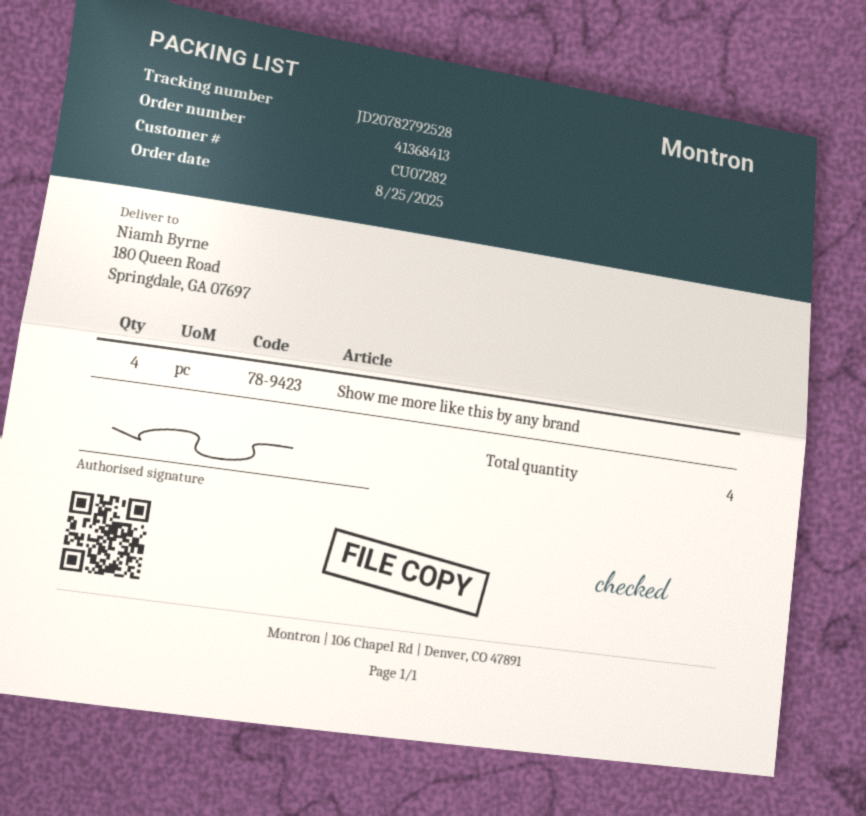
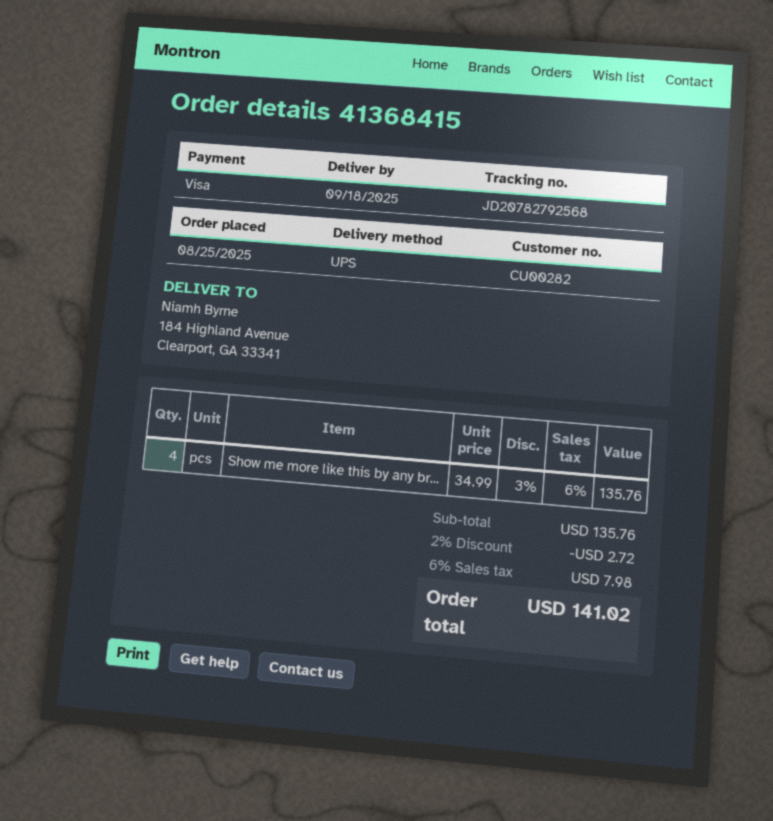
order number: 41368413 -> 41368415
customer number: CU07282 -> CU00282
tracking number: JD20782792528 -> JD20782792568
ship to: 180 Queen Road, Springdale, GA 07697 -> 184 Highland Avenue, Clearport, GA 33341

